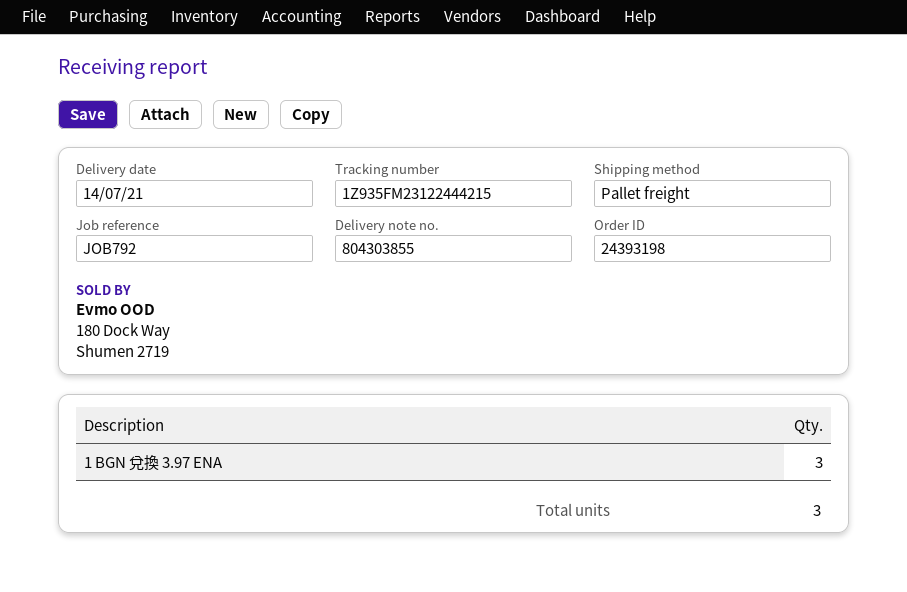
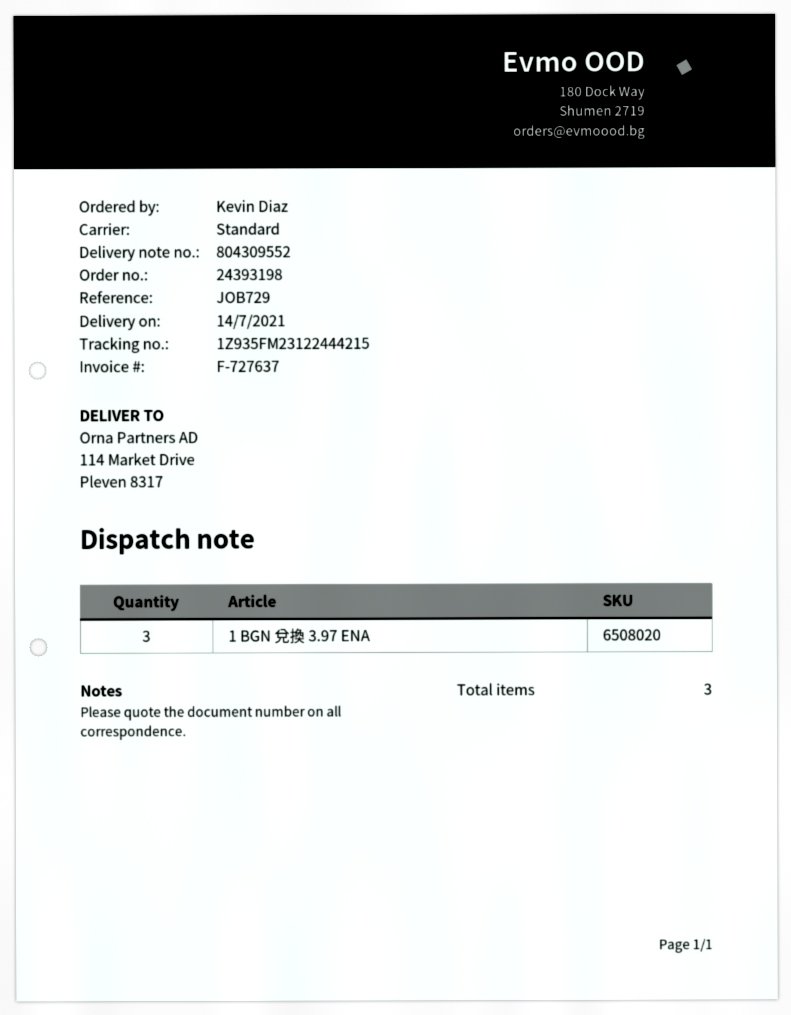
delivery note number: 804303855 -> 804309552
reference: JOB792 -> JOB729
shipping method: pallet freight -> standard

